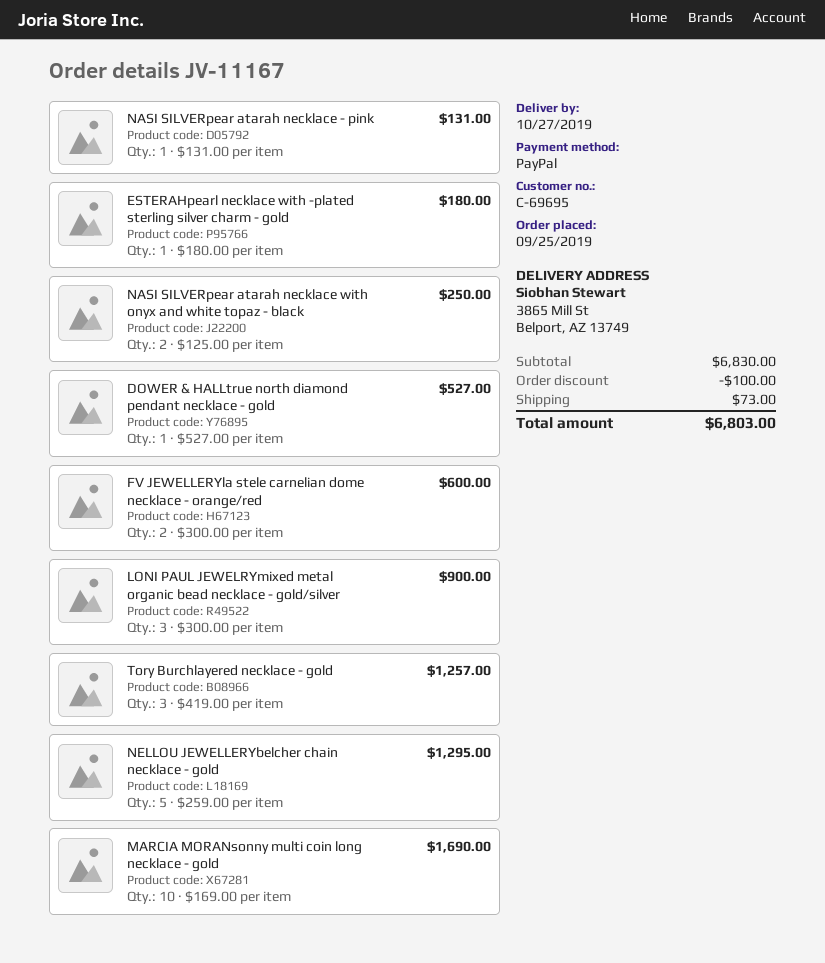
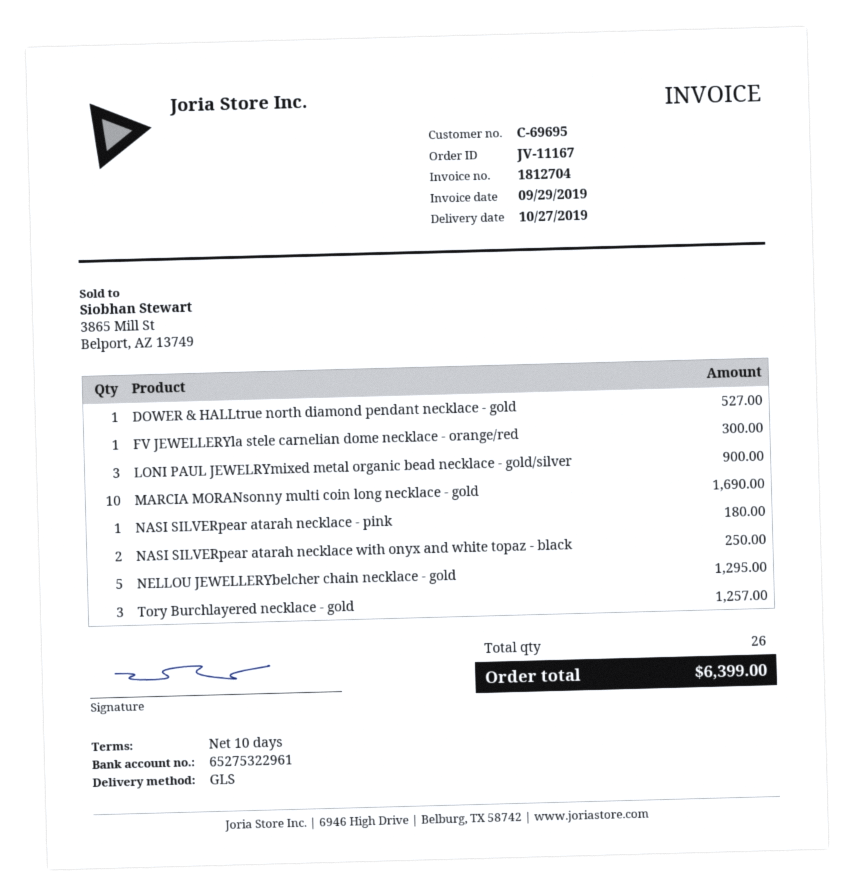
NASI SILVERpear atarah necklace - pink: 1 for 131.00 -> 1 for 180.00
ESTERAHpearl necklace with -plated sterling silver charm - gold: 1 for 180.00 -> none
FV JEWELLERYla stele carnelian dome necklace - orange/red: 2 for 600.00 -> 1 for 300.00
discount: 100.00 -> none
shipping: 73.00 -> none
total: 6803.00 -> 6399.00

